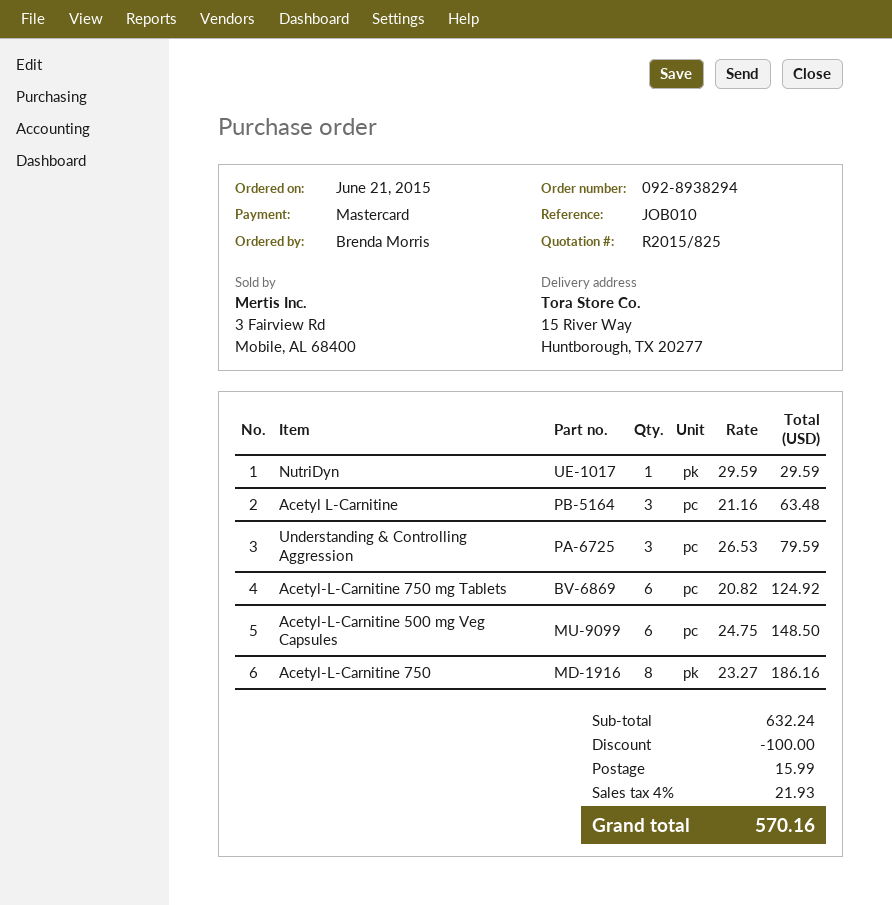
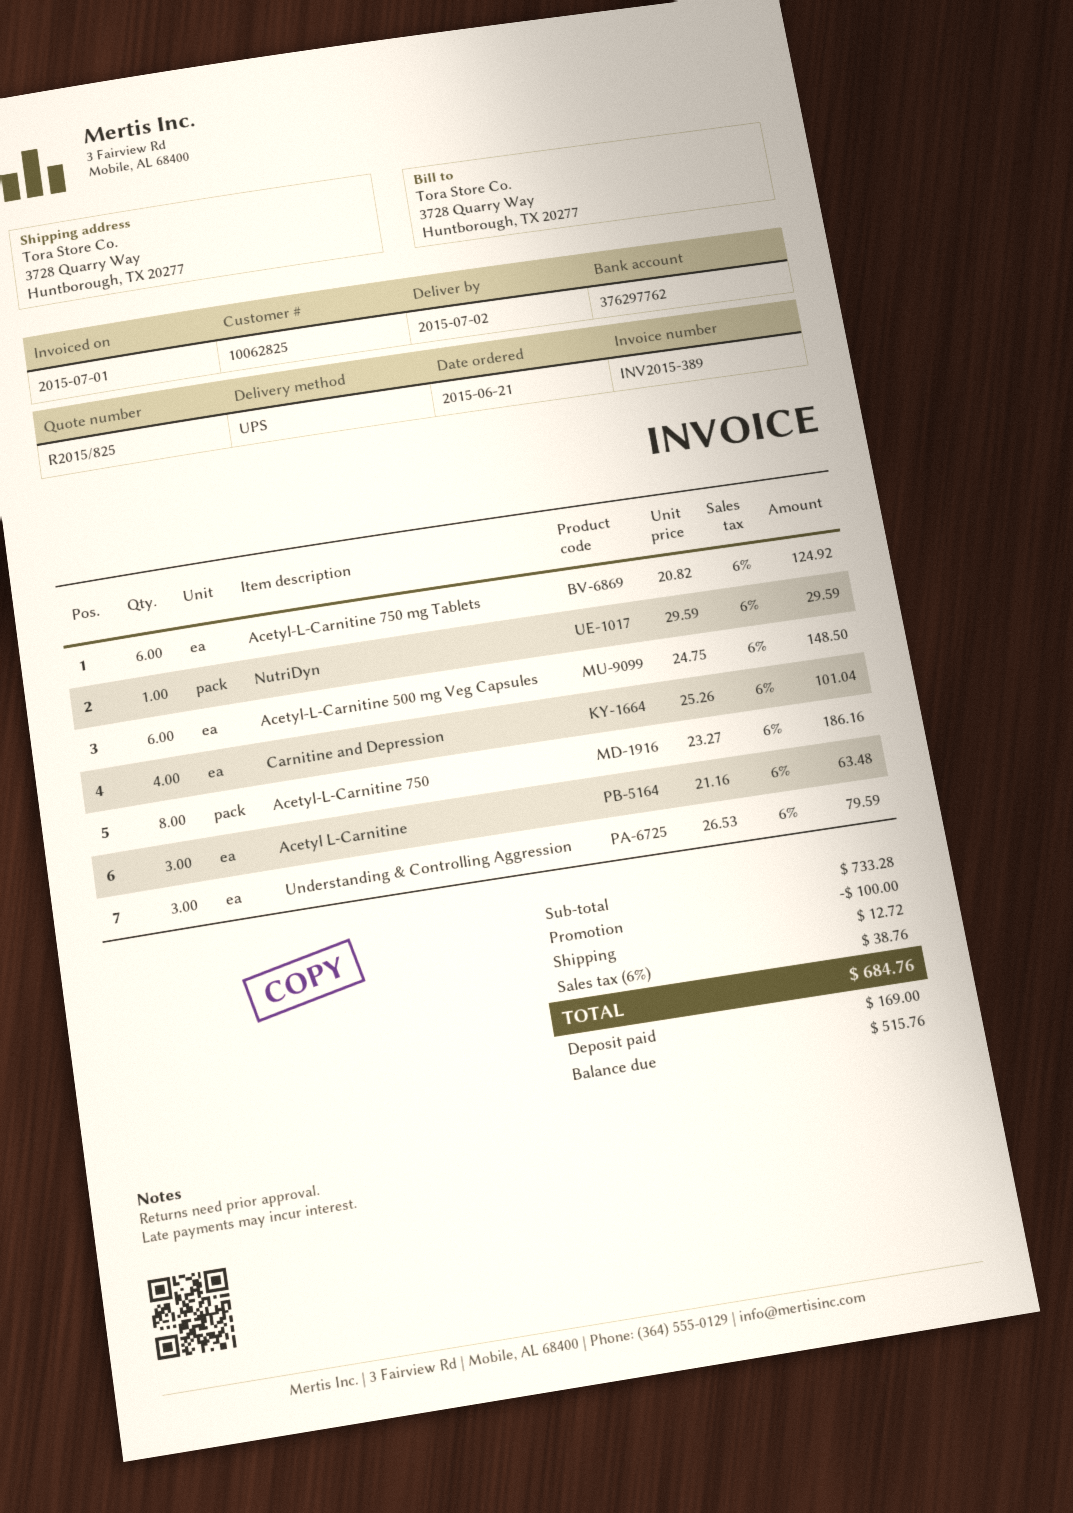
ship to: 15 River Way, Huntborough, TX 20277 -> 3728 Quarry Way, Huntborough, TX 20277
Carnitine and Depression: none -> 4 x 25.26 = 101.04
subtotal: 632.24 -> 733.28
shipping: 15.99 -> 12.72
tax: 4% = 21.93 -> 6% = 38.76
total: 570.16 -> 684.76

